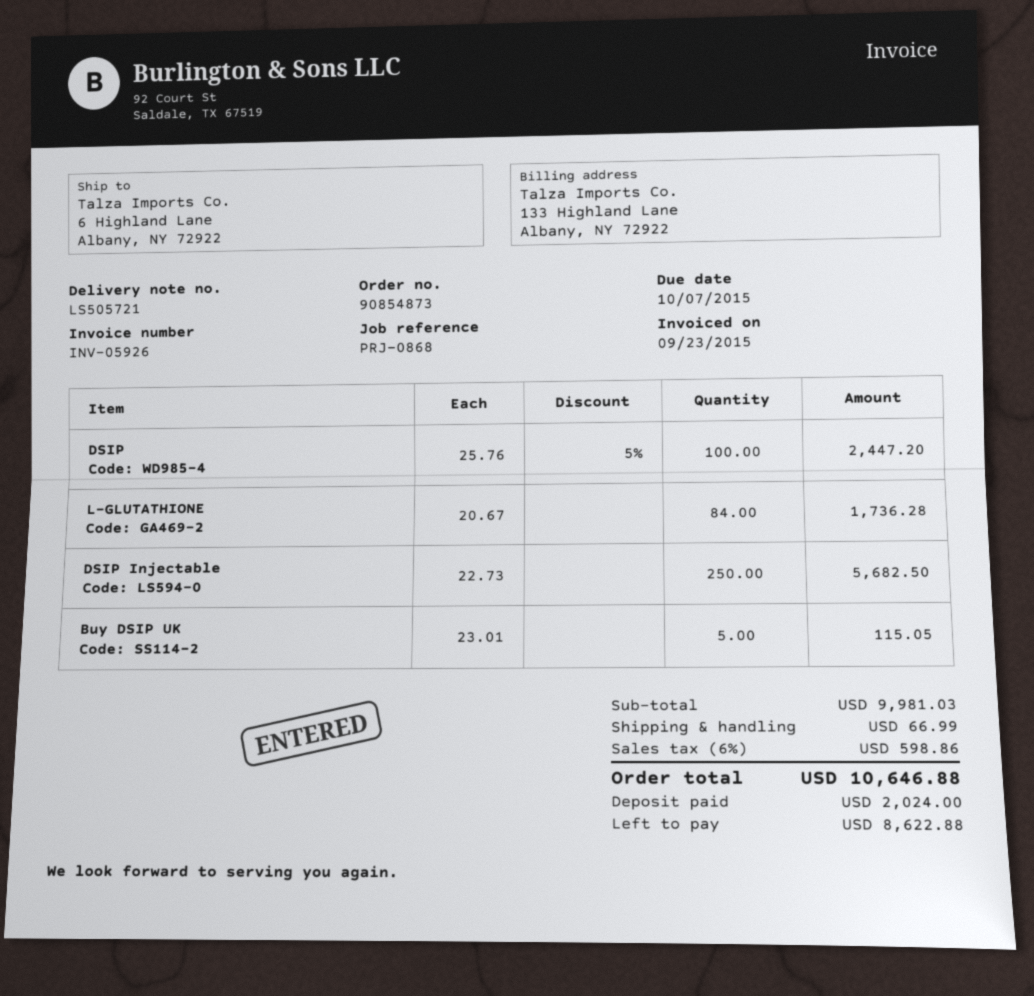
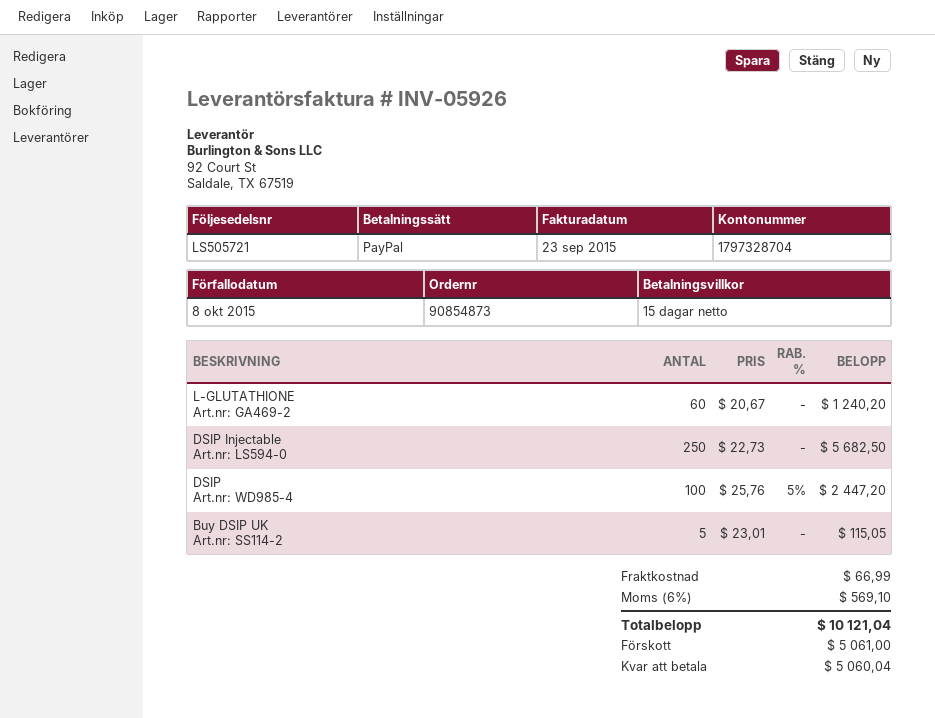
due date: 2015-10-07 -> 2015-10-08
L-GLUTATHIONE: 84 x 20.67 = 1736.28 -> 60 x 20.67 = 1240.20
tax: 6% = 598.86 -> 6% = 569.10
total: 10646.88 -> 10121.04
deposit: 2024.00 -> 5061.00
balance: 8622.88 -> 5060.04

